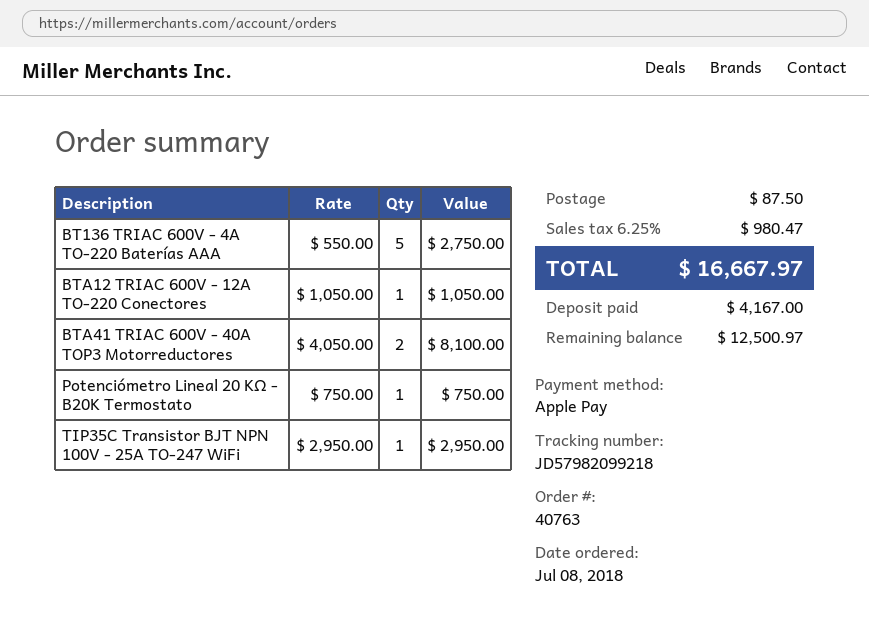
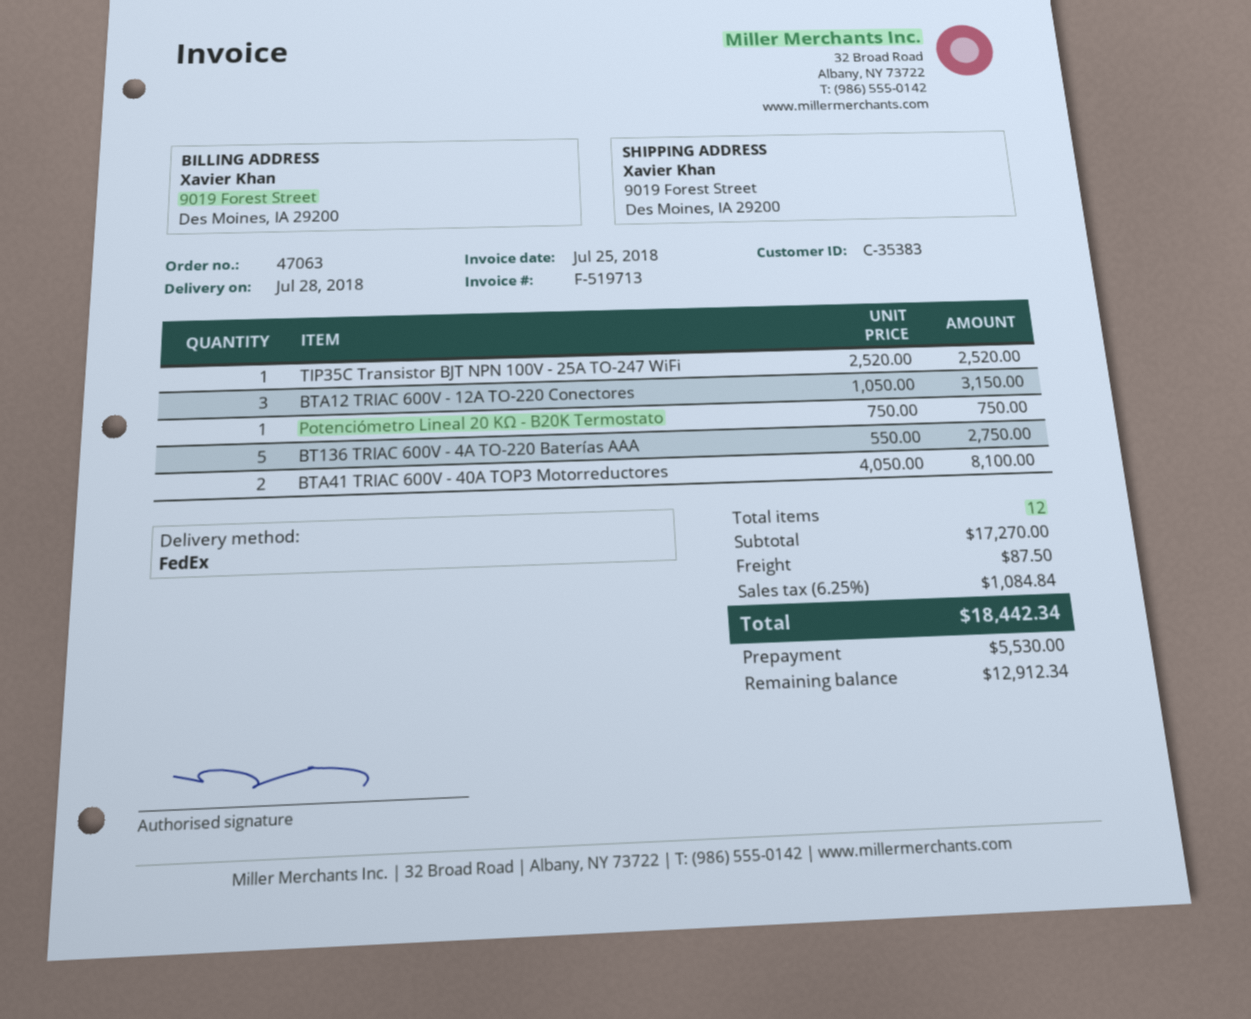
order number: 40763 -> 47063
BTA12 TRIAC 600V - 12A TO-220 Conectores: 1 x 1050.00 = 1050.00 -> 3 x 1050.00 = 3150.00
TIP35C Transistor BJT NPN 100V - 25A TO-247 WiFi: 1 x 2950.00 = 2950.00 -> 1 x 2520.00 = 2520.00
tax: 6.25% = 980.47 -> 6.25% = 1084.84
total: 16667.97 -> 18442.34
deposit: 4167.00 -> 5530.00
balance: 12500.97 -> 12912.34

